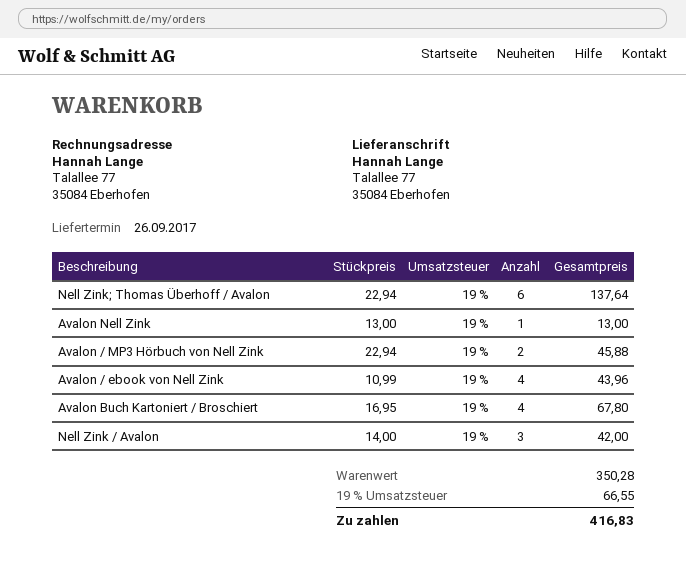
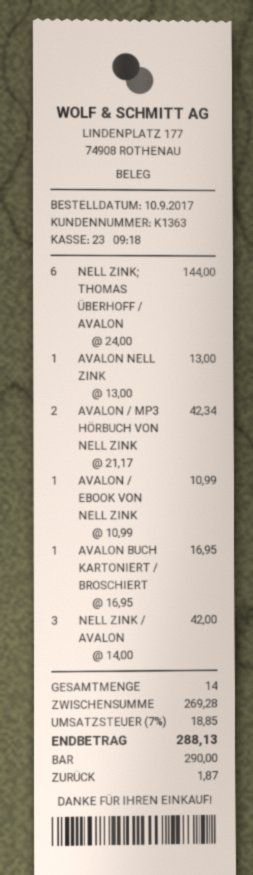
Nell Zink; Thomas Überhoff / Avalon: 6 x 22.94 = 137.64 -> 6 x 24.00 = 144.00
Avalon / MP3 Hörbuch von Nell Zink: 2 x 22.94 = 45.88 -> 2 x 21.17 = 42.34
Avalon / ebook von Nell Zink: 4 x 10.99 = 43.96 -> 1 x 10.99 = 10.99
Avalon Buch Kartoniert / Broschiert: 4 x 16.95 = 67.80 -> 1 x 16.95 = 16.95
subtotal: 350.28 -> 269.28
tax: 19% = 66.55 -> 7% = 18.85
total: 416.83 -> 288.13

